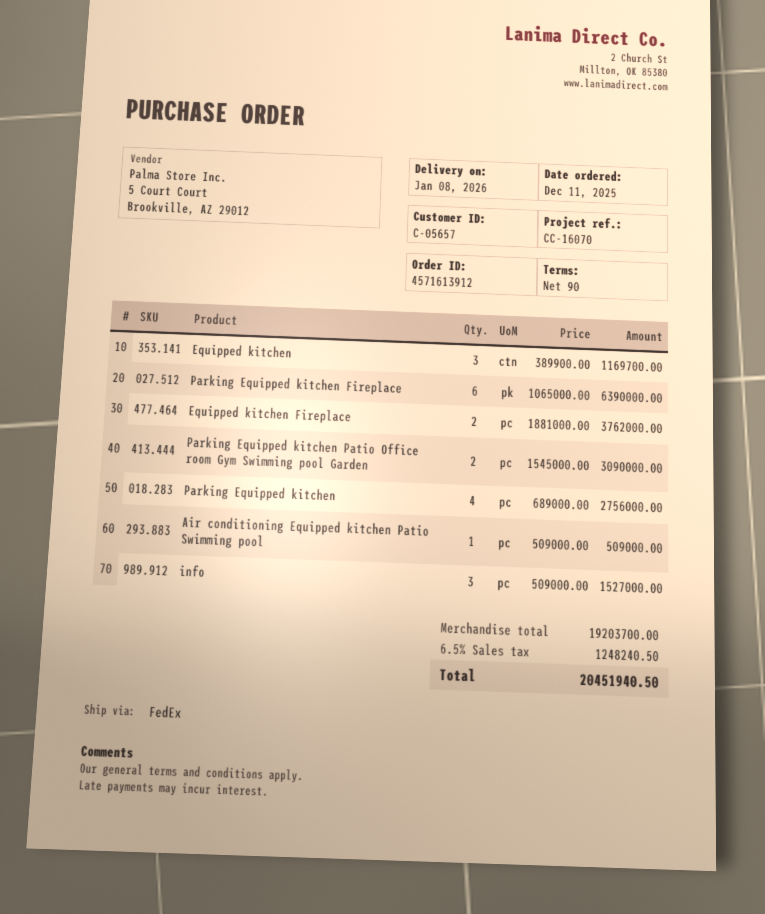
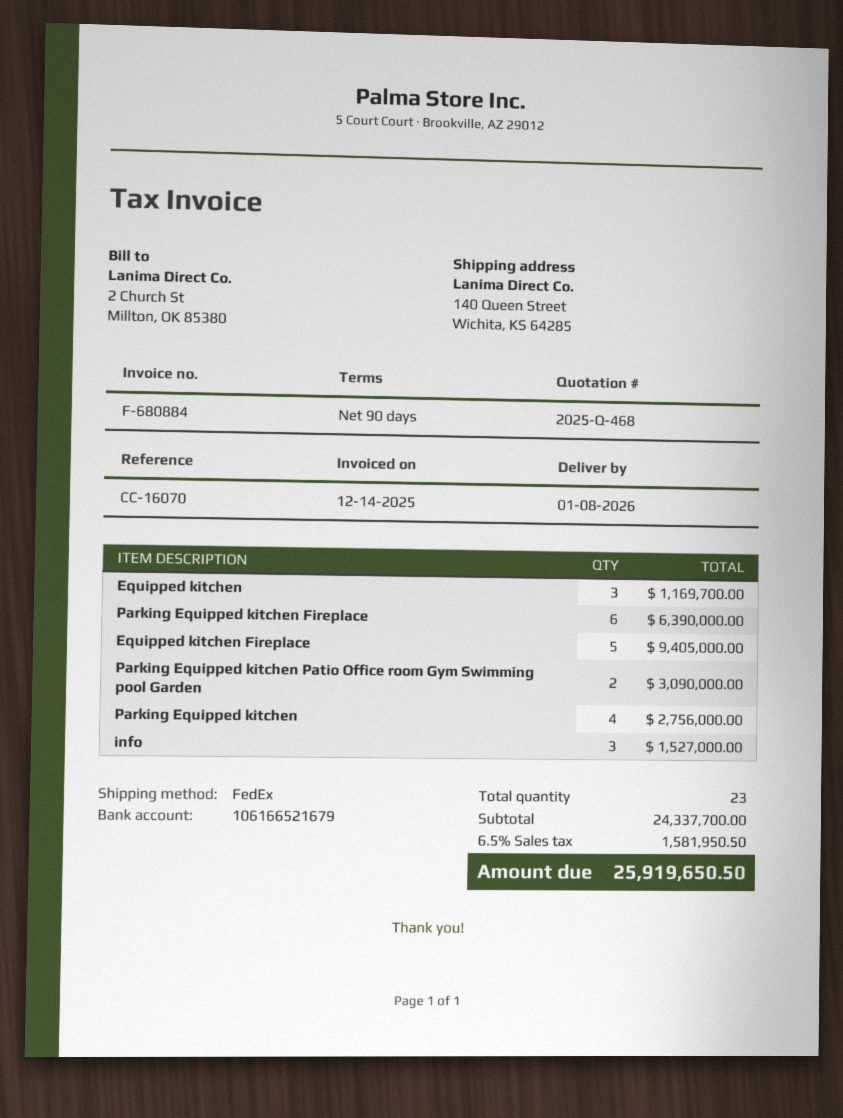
Equipped kitchen Fireplace: 2 for 3762000.00 -> 5 for 9405000.00
Air conditioning Equipped kitchen Patio Swimming pool: 1 for 509000.00 -> none
subtotal: 19203700.00 -> 24337700.00
tax: 6.5% = 1248240.50 -> 6.5% = 1581950.50
total: 20451940.50 -> 25919650.50

